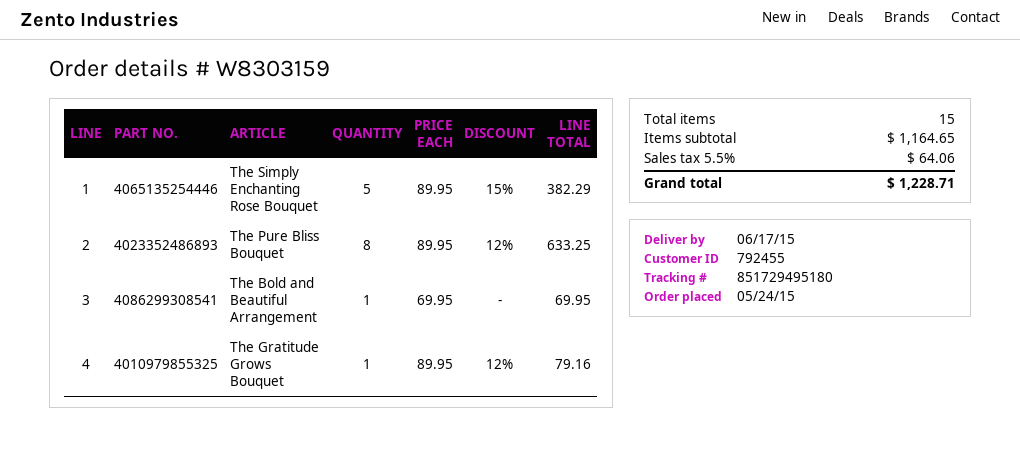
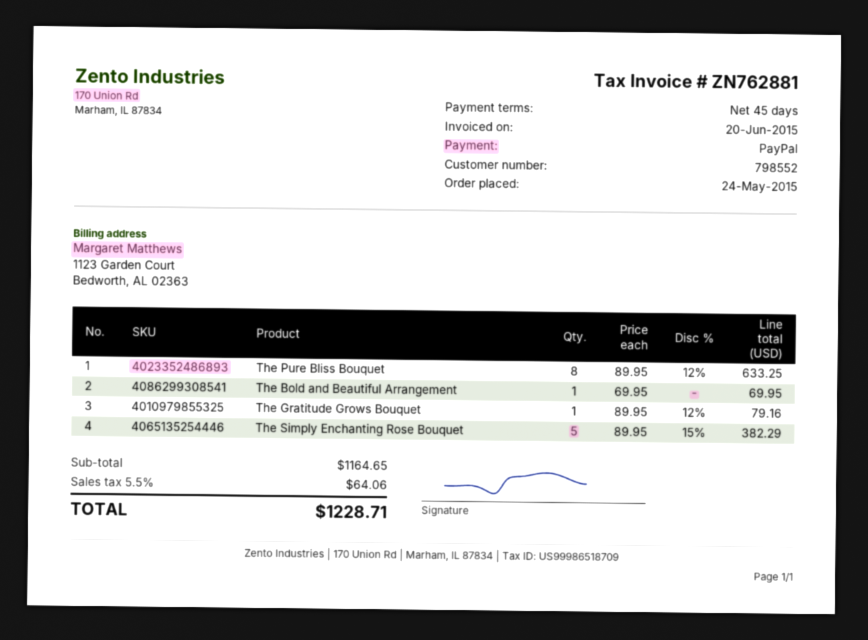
customer number: 792455 -> 798552

